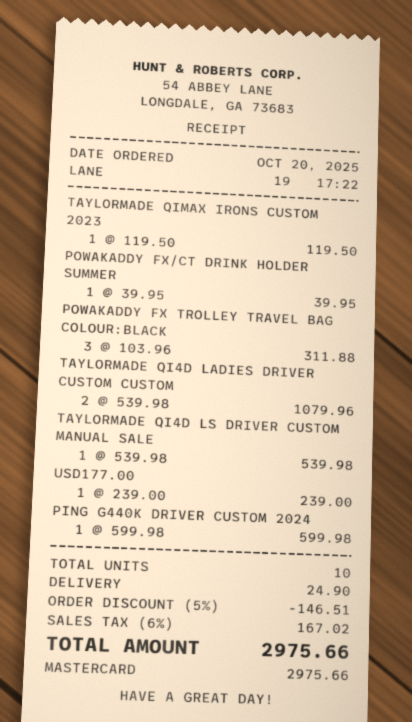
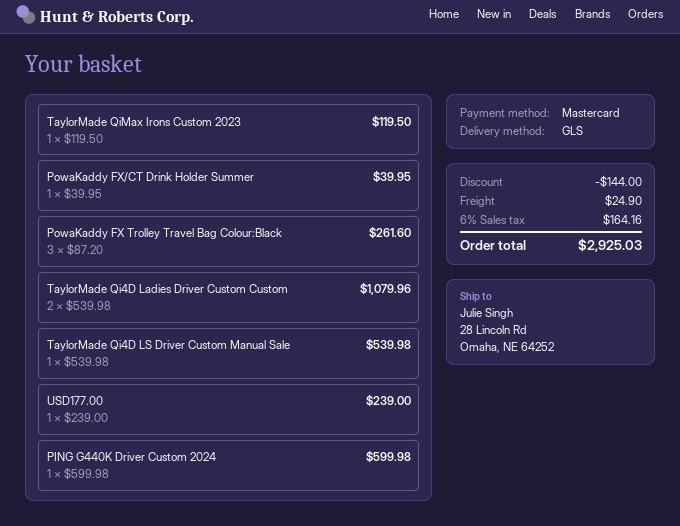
POWAKADDY FX TROLLEY TRAVEL BAG COLOUR:BLACK: 3 x 103.96 = 311.88 -> 3 x 87.20 = 261.60
discount: 146.51 -> 144.00
tax: 6% = 167.02 -> 6% = 164.16
total: 2975.66 -> 2925.03

